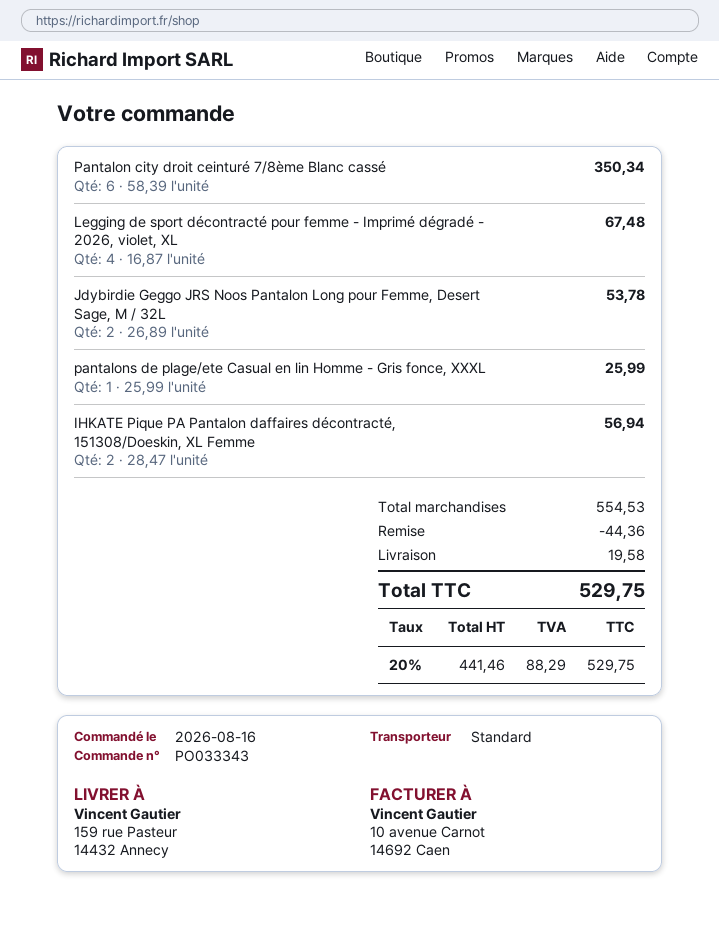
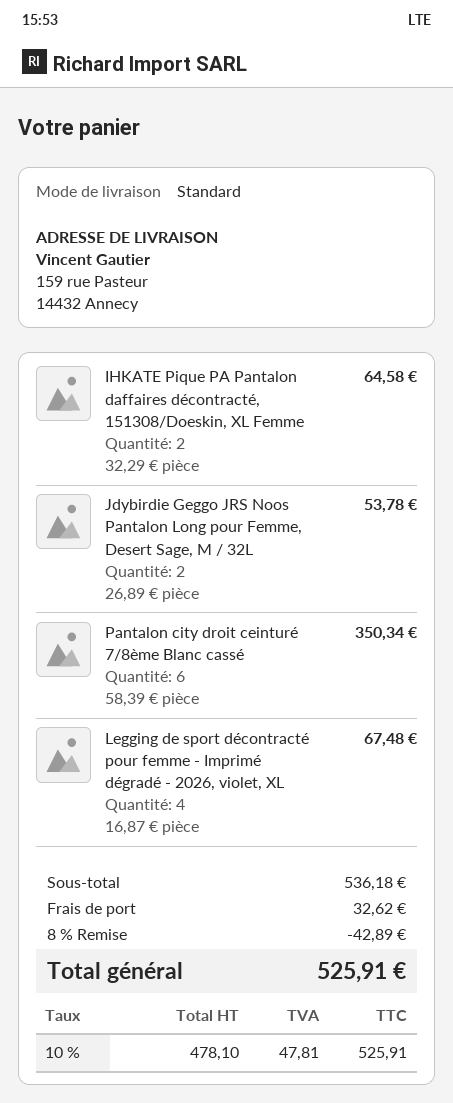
pantalons de plage/ete Casual en lin Homme - Gris fonce, XXXL: 1 x 25.99 = 25.99 -> none
IHKATE Pique PA Pantalon daffaires décontracté, 151308/Doeskin, XL Femme: 2 x 28.47 = 56.94 -> 2 x 32.29 = 64.58
subtotal: 554.53 -> 536.18
discount: 44.36 -> 42.89
shipping: 19.58 -> 32.62
net: 441.46 -> 478.10
tax: 20% = 88.29 -> 10% = 47.81
total: 529.75 -> 525.91

